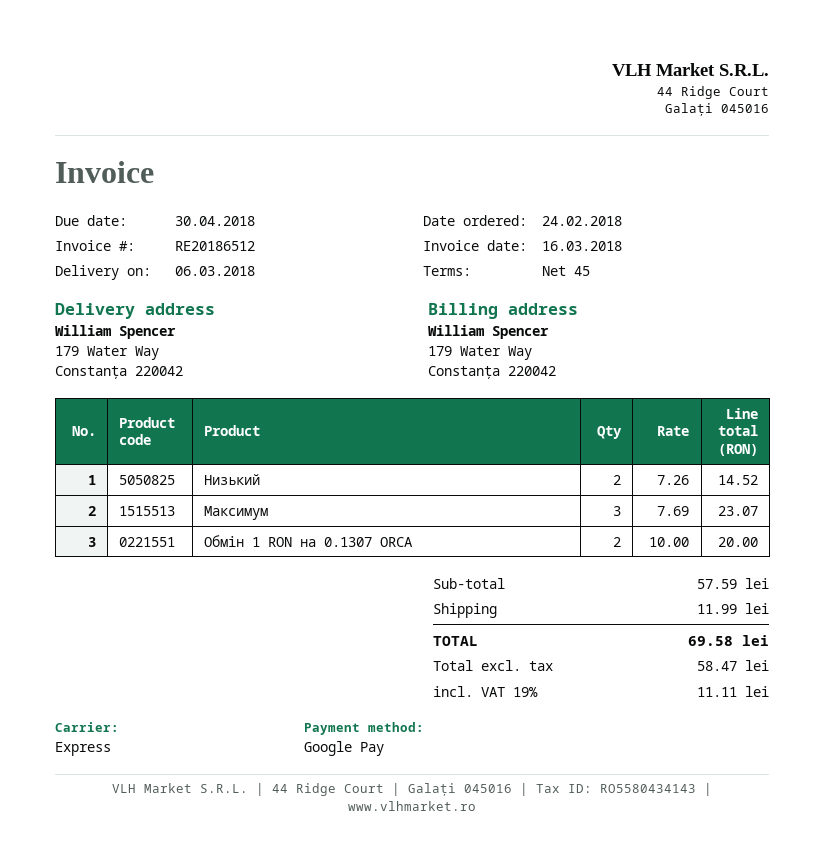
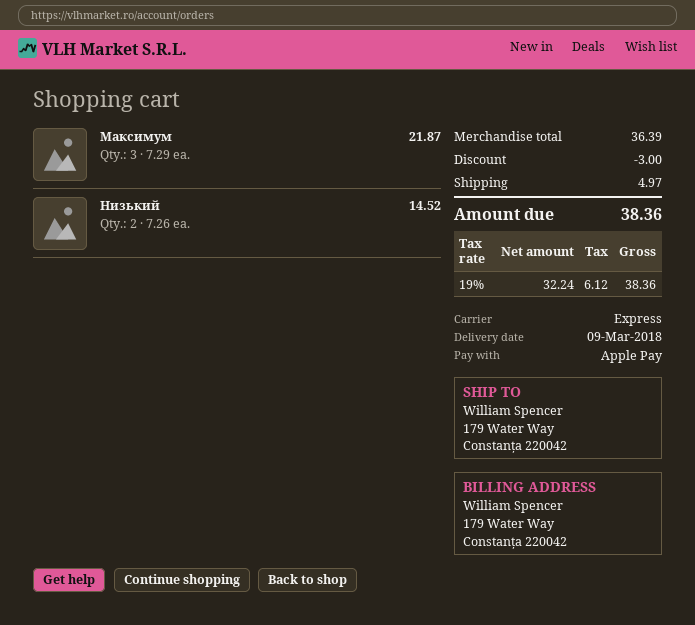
delivery date: 2018-03-06 -> 2018-03-09
payment method: Google Pay -> Apple Pay
Максимум: 3 x 7.69 = 23.07 -> 3 x 7.29 = 21.87
Обмін 1 RON на 0.1307 ORCA: 2 x 10.00 = 20.00 -> none
subtotal: 57.59 -> 36.39
discount: none -> 3.00
shipping: 11.99 -> 4.97
net: 58.47 -> 32.24
tax: 19% = 11.11 -> 19% = 6.12
total: 69.58 -> 38.36

